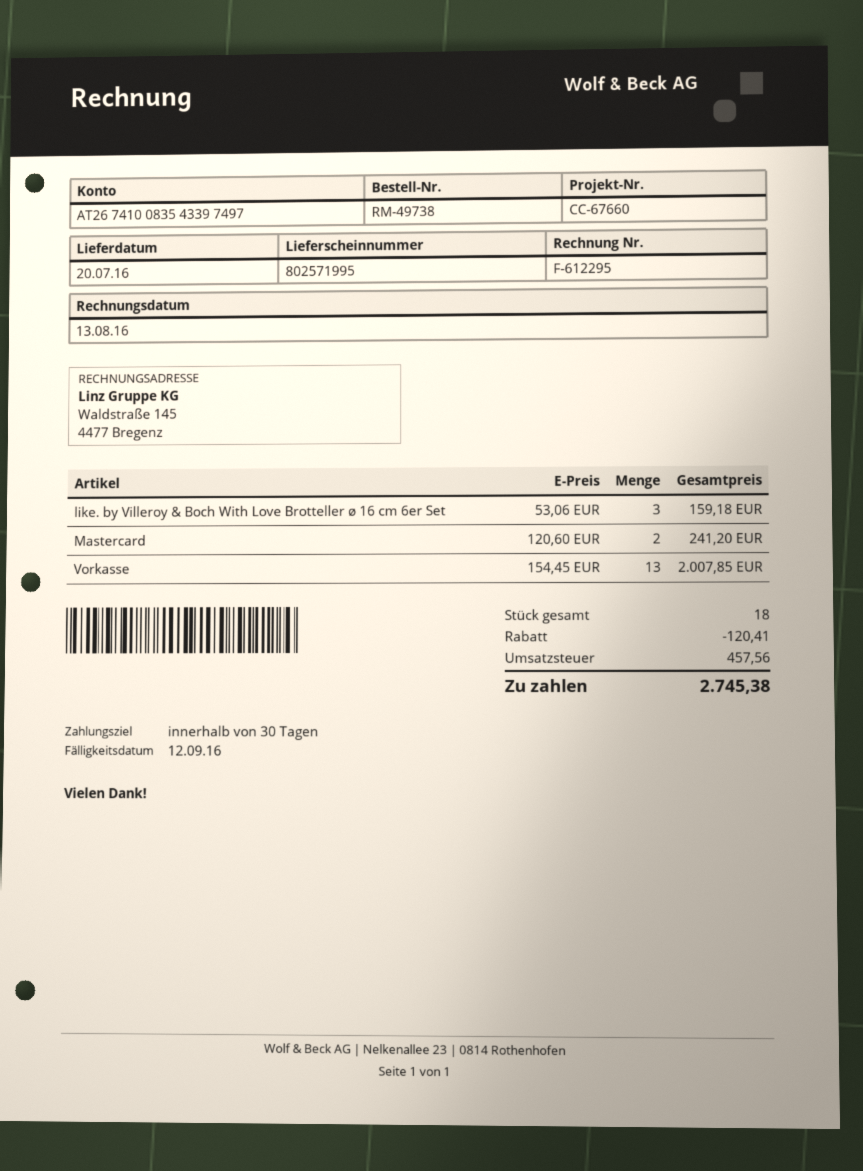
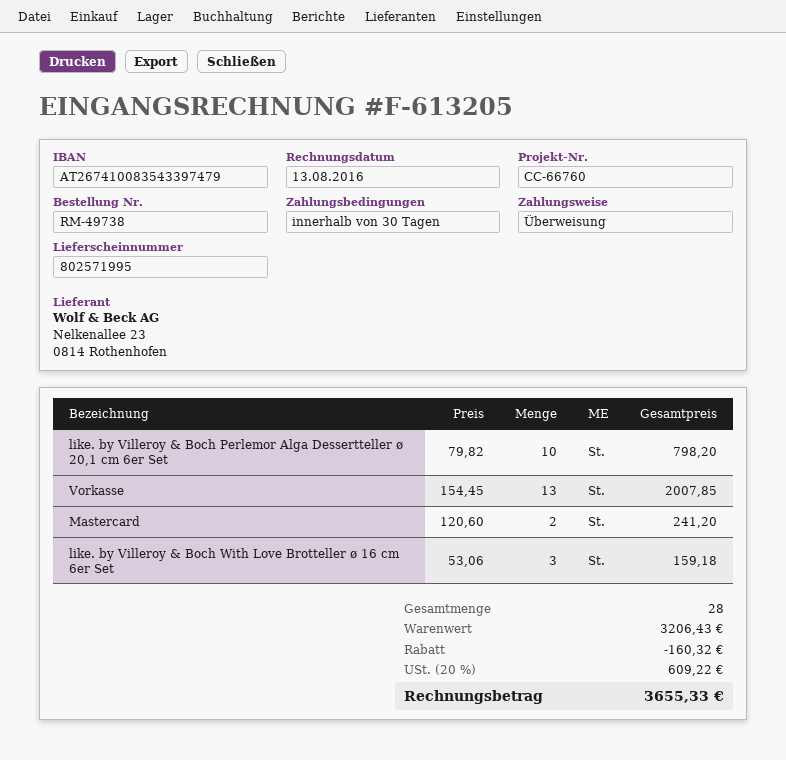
invoice number: F-612295 -> F-613205
reference: CC-67660 -> CC-66760
bank account: AT267410083543397497 -> AT267410083543397479
like. by Villeroy & Boch Perlemor Alga Dessertteller ø 20,1 cm 6er Set: none -> 10 x 79.82 = 798.20
total quantity: 18 -> 28
discount: 120.41 -> 160.32
tax: 457.56 -> 609.22
total: 2745.38 -> 3655.33

